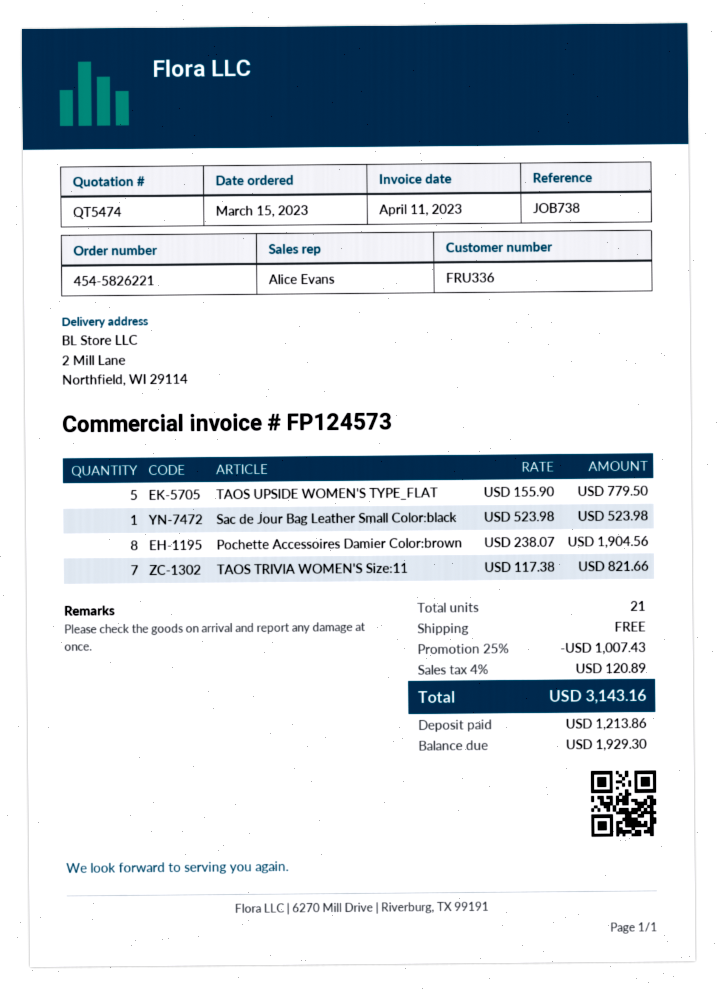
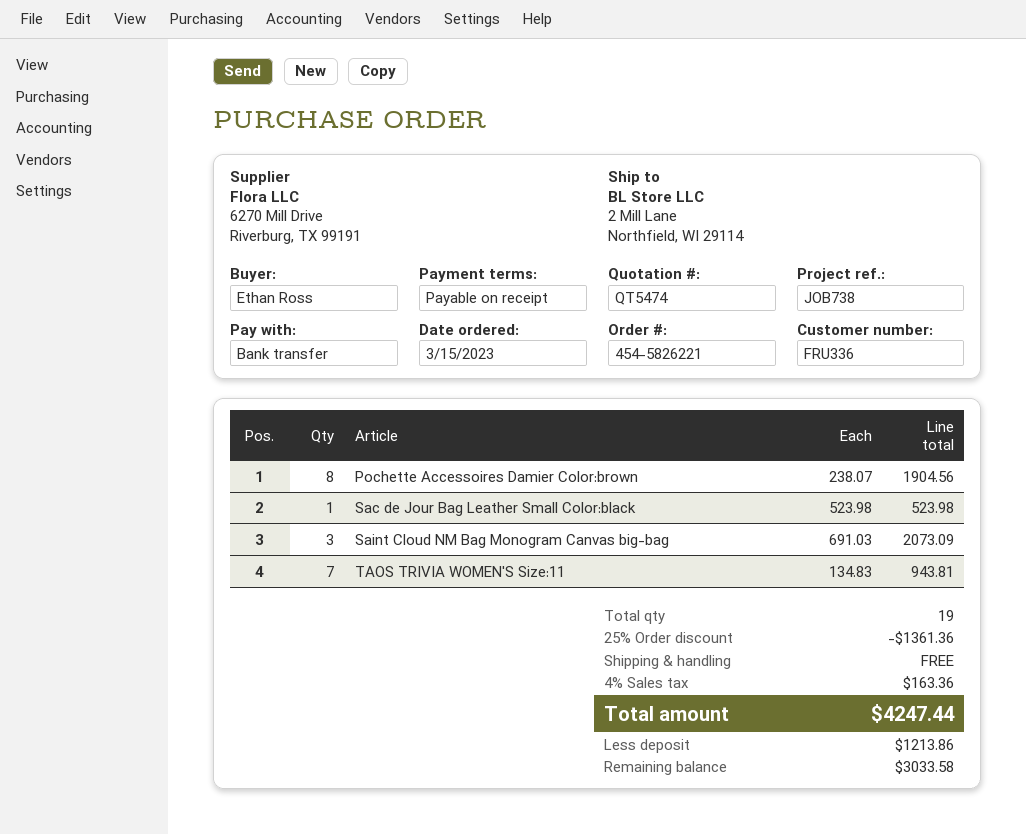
TAOS UPSIDE WOMEN'S TYPE_FLAT: 5 x 155.90 = 779.50 -> none
TAOS TRIVIA WOMEN'S Size:11: 7 x 117.38 = 821.66 -> 7 x 134.83 = 943.81
Saint Cloud NM Bag Monogram Canvas big-bag: none -> 3 x 691.03 = 2073.09
total quantity: 21 -> 19
discount: 25% = 1007.43 -> 25% = 1361.36
tax: 4% = 120.89 -> 4% = 163.36
total: 3143.16 -> 4247.44
balance: 1929.30 -> 3033.58

